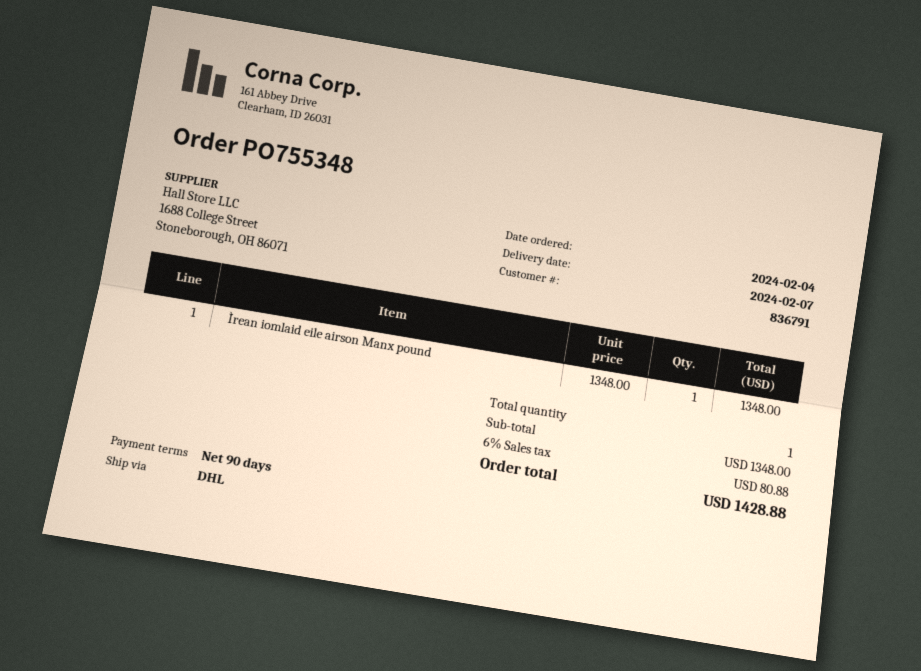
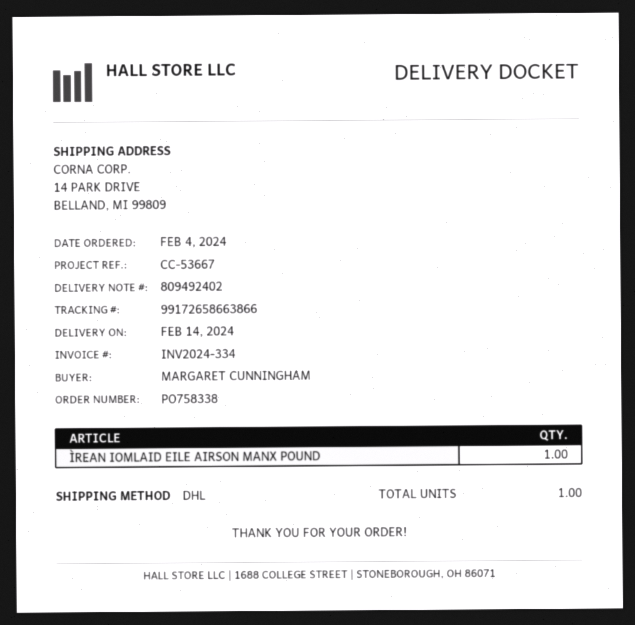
order number: PO755348 -> PO758338
delivery date: 2024-02-07 -> 2024-02-14

